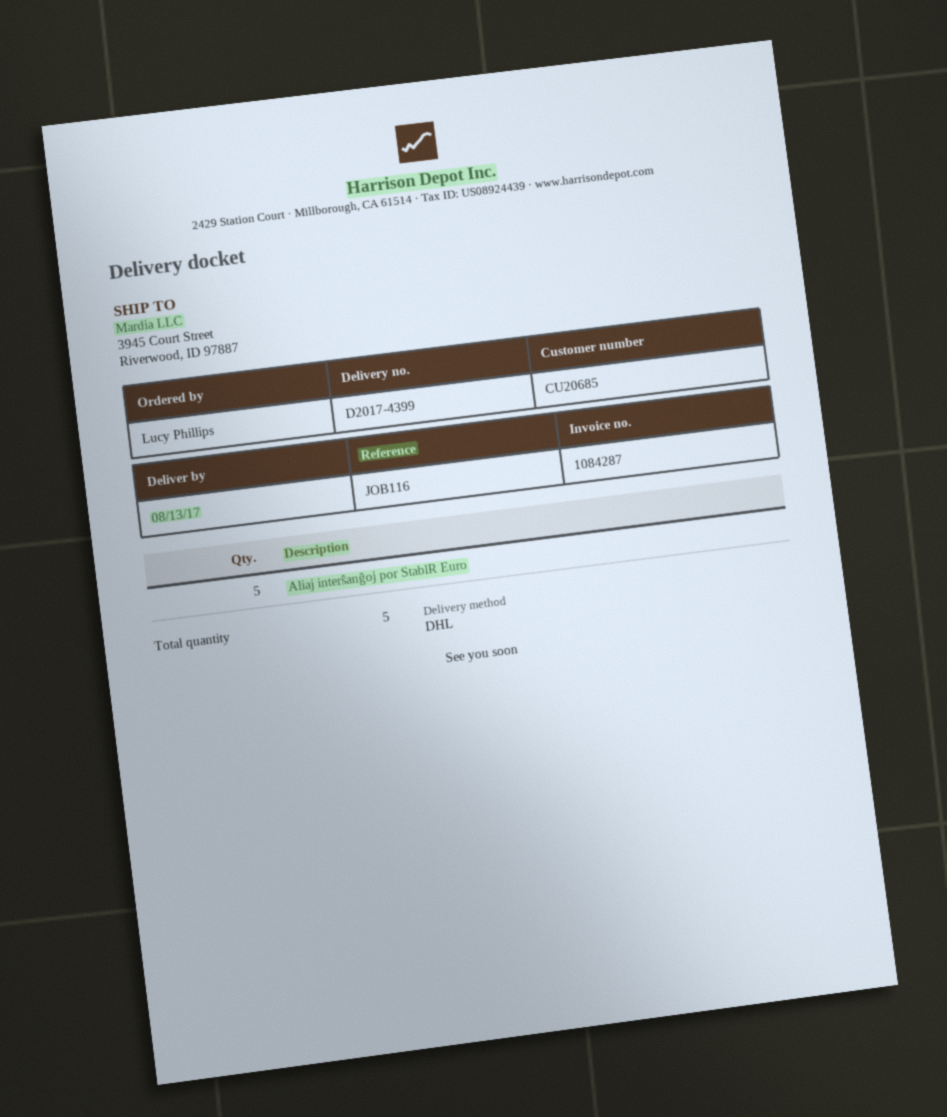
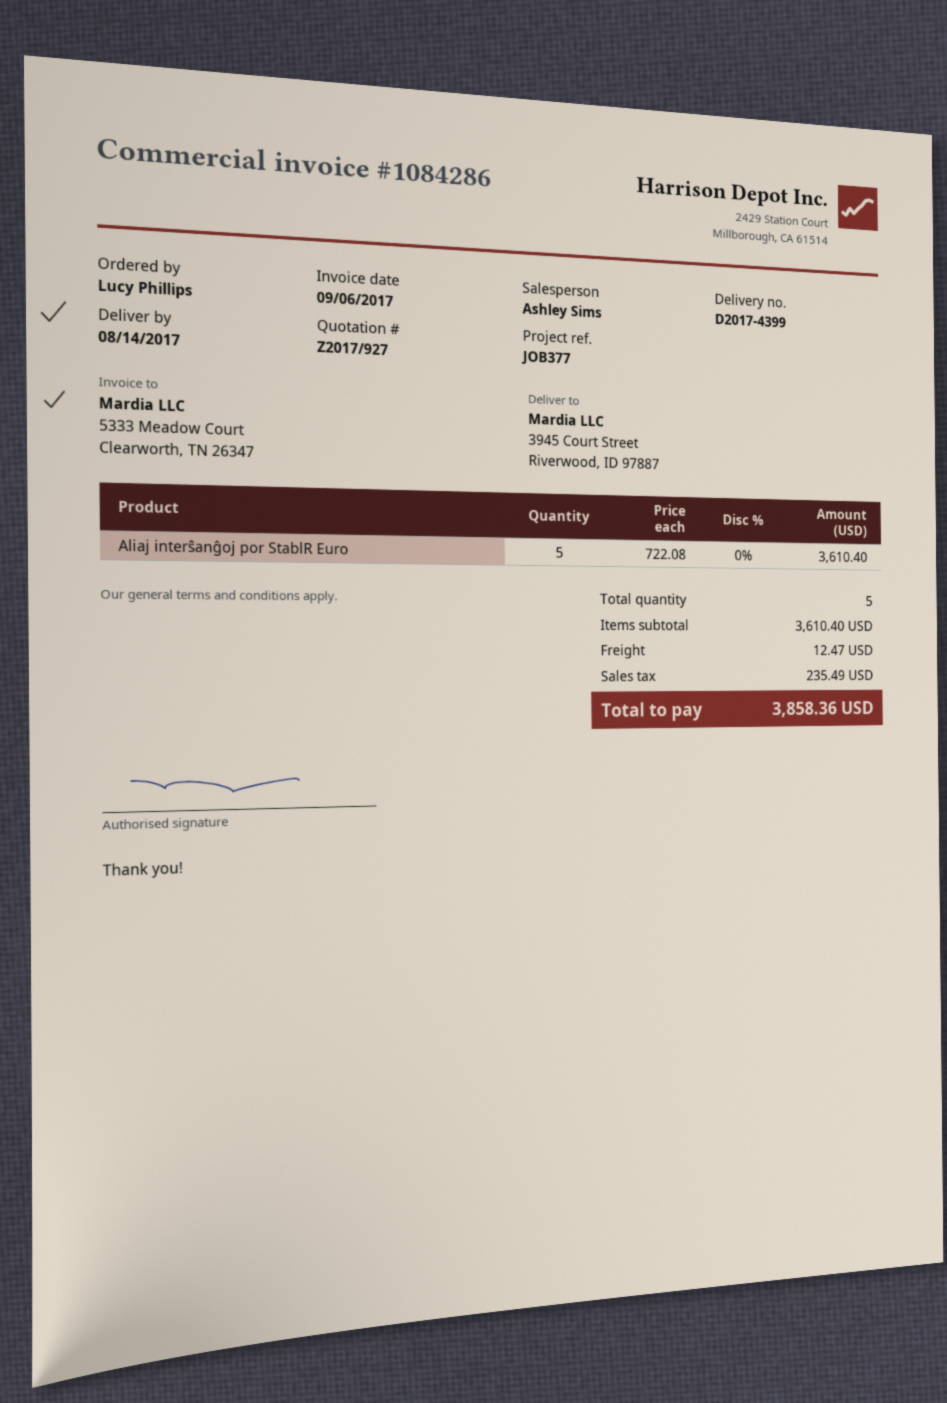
delivery date: 2017-08-13 -> 2017-08-14
invoice number: 1084287 -> 1084286
reference: JOB116 -> JOB377

